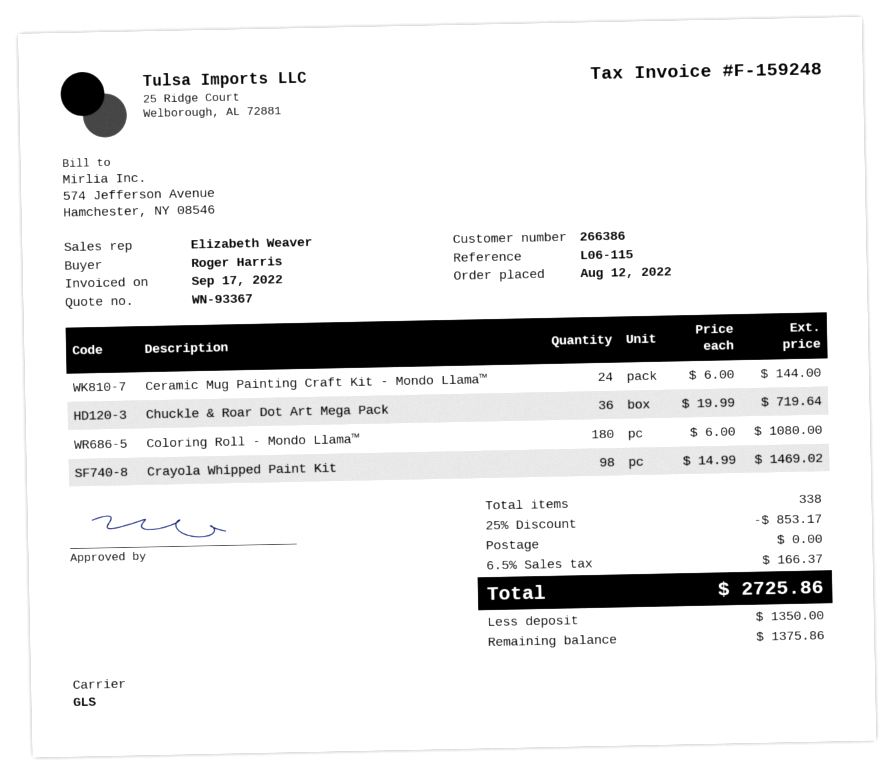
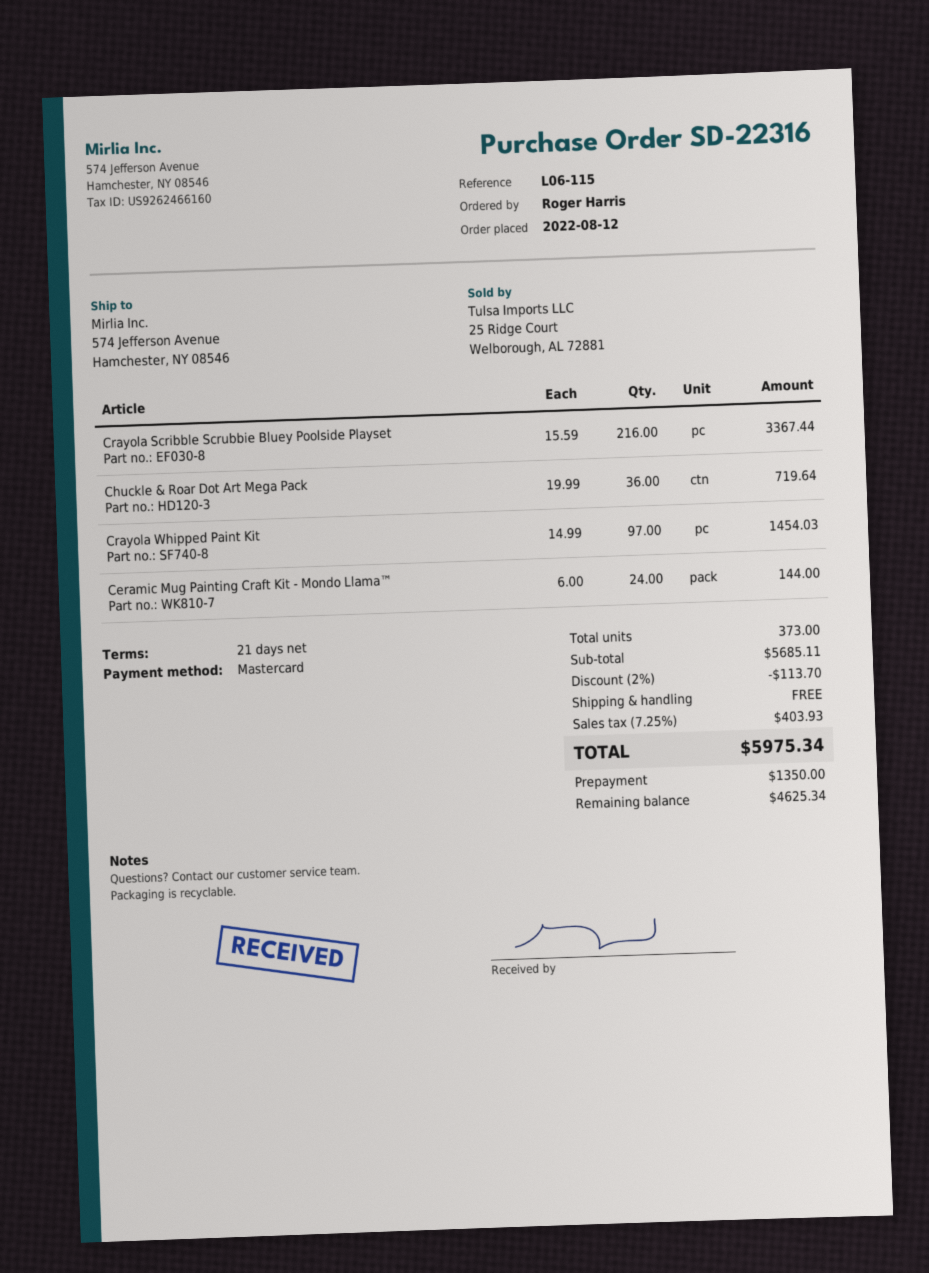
Coloring Roll - Mondo Llama™: 180 x 6.00 = 1080.00 -> none
Crayola Whipped Paint Kit: 98 x 14.99 = 1469.02 -> 97 x 14.99 = 1454.03
Crayola Scribble Scrubbie Bluey Poolside Playset: none -> 216 x 15.59 = 3367.44
total quantity: 338 -> 373
discount: 25% = 853.17 -> 2% = 113.70
tax: 6.5% = 166.37 -> 7.25% = 403.93
total: 2725.86 -> 5975.34
balance: 1375.86 -> 4625.34

